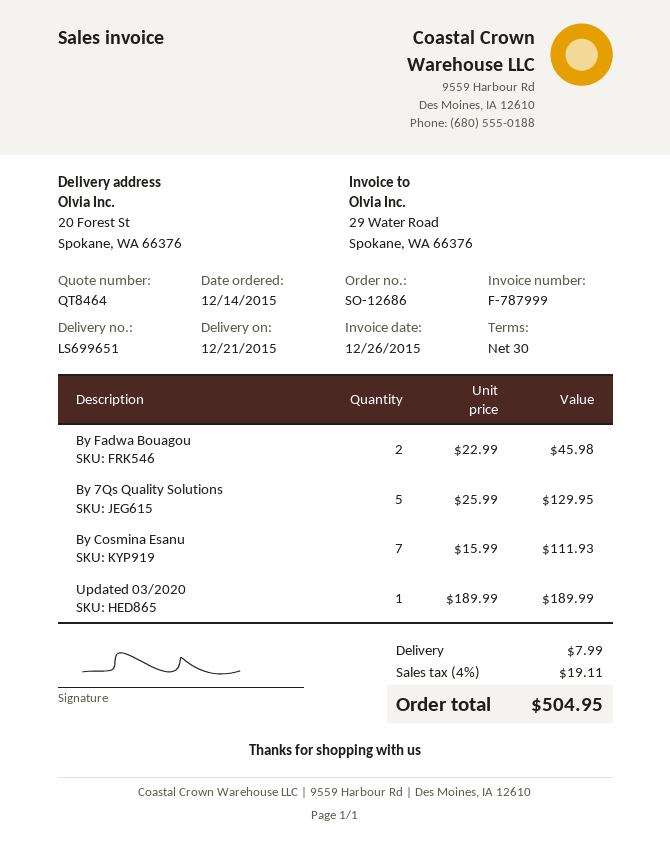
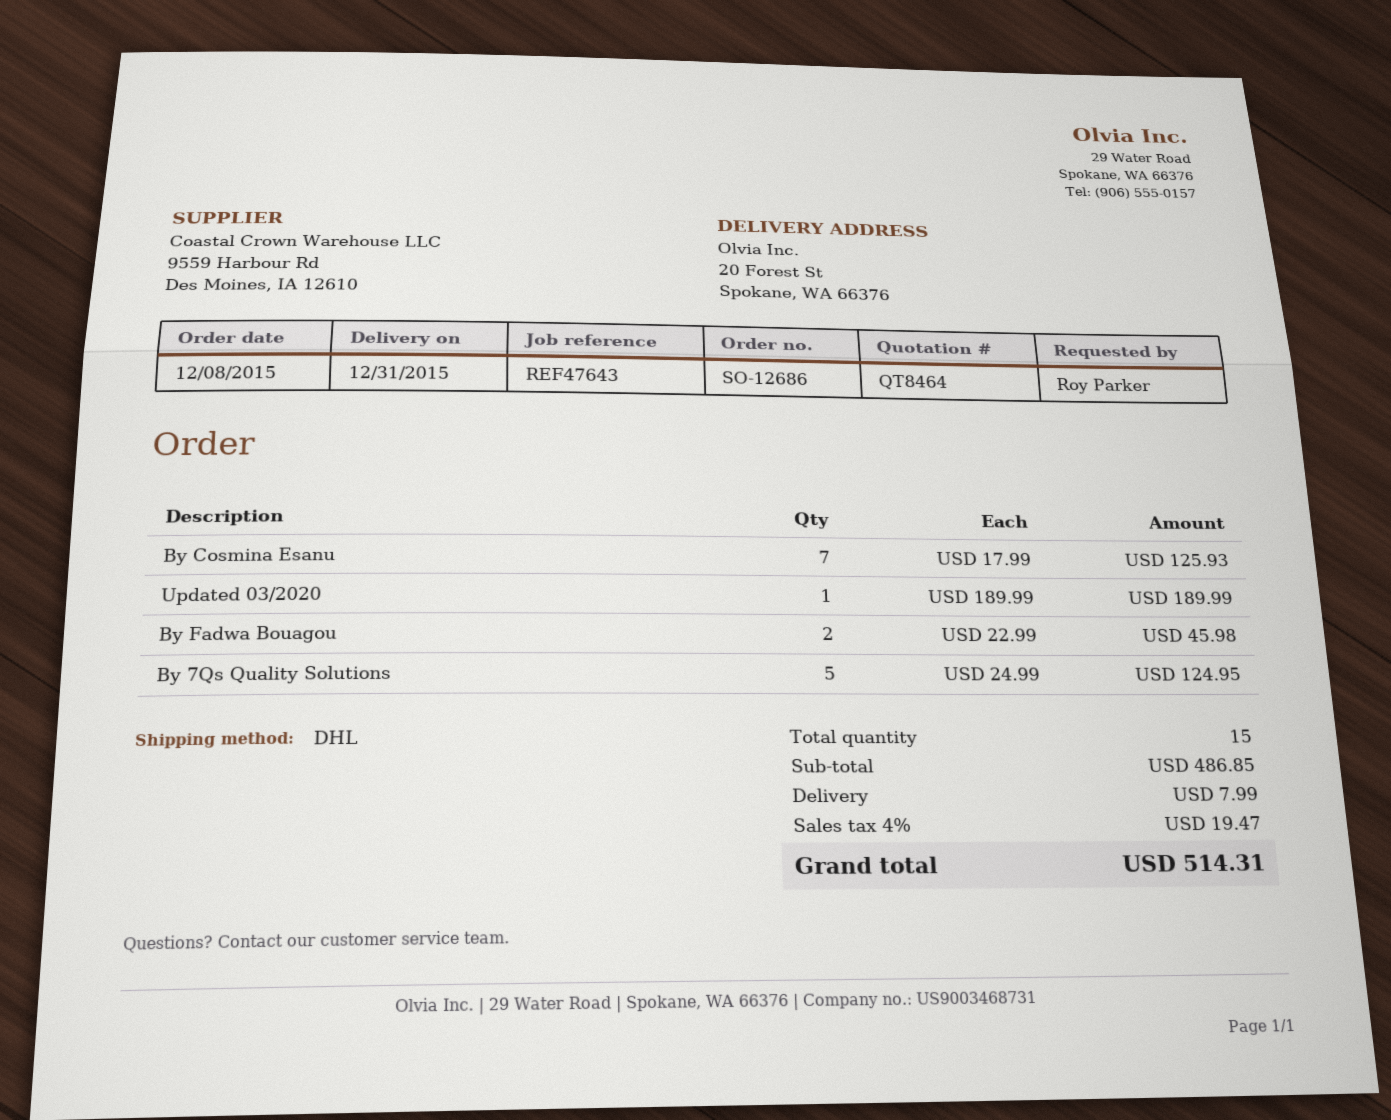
order date: 2015-12-14 -> 2015-12-08
delivery date: 2015-12-21 -> 2015-12-31
By 7Qs Quality Solutions: 5 x 25.99 = 129.95 -> 5 x 24.99 = 124.95
By Cosmina Esanu: 7 x 15.99 = 111.93 -> 7 x 17.99 = 125.93
tax: 4% = 19.11 -> 4% = 19.47
total: 504.95 -> 514.31

